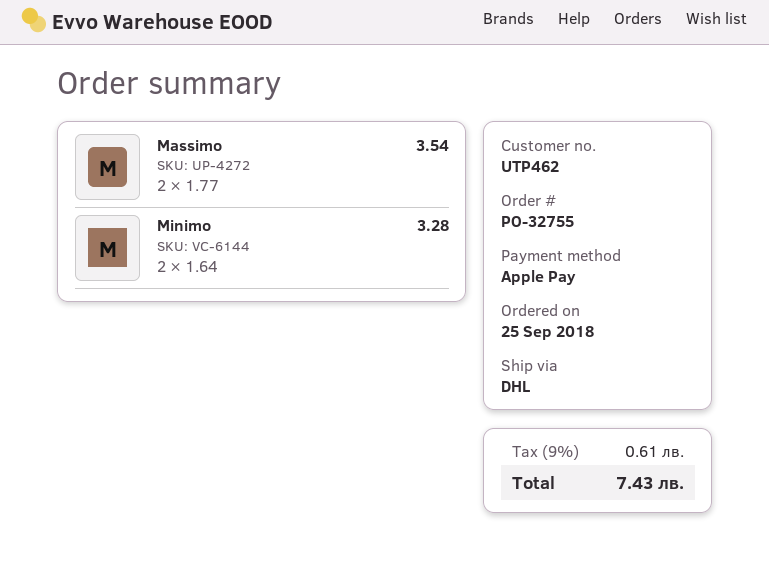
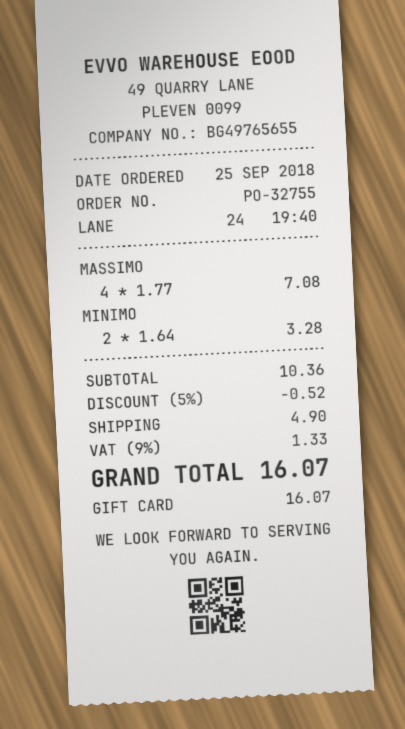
payment method: Apple Pay -> gift card
Massimo: 2 x 1.77 = 3.54 -> 4 x 1.77 = 7.08
discount: none -> 5% = 0.52
shipping: none -> 4.90
tax: 9% = 0.61 -> 9% = 1.33
total: 7.43 -> 16.07

